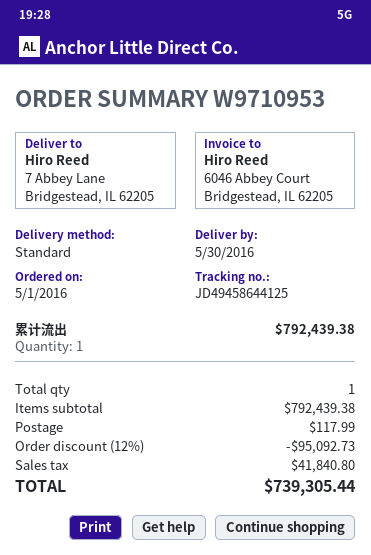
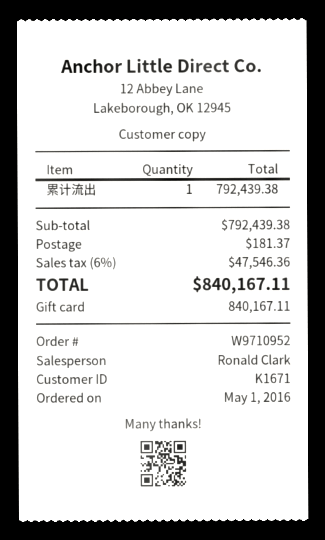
order number: W9710953 -> W9710952
discount: 12% = 95092.73 -> none
shipping: 117.99 -> 181.37
tax: 41840.80 -> 47546.36
total: 739305.44 -> 840167.11

